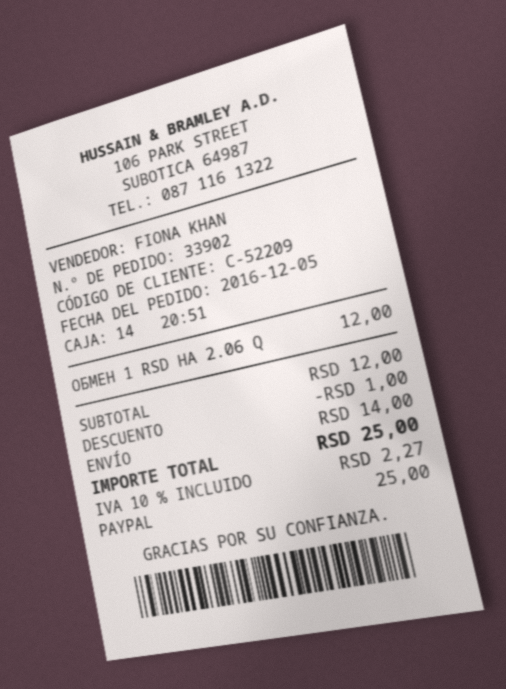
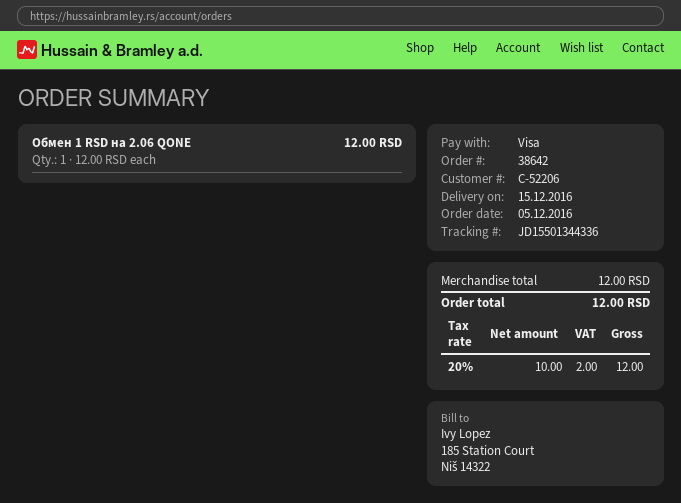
order number: 33902 -> 38642
customer number: C-52209 -> C-52206
payment method: PayPal -> Visa
discount: 1.00 -> none
shipping: 14.00 -> none
tax: 10% = 2.27 -> 20% = 2.00
total: 25.00 -> 12.00

